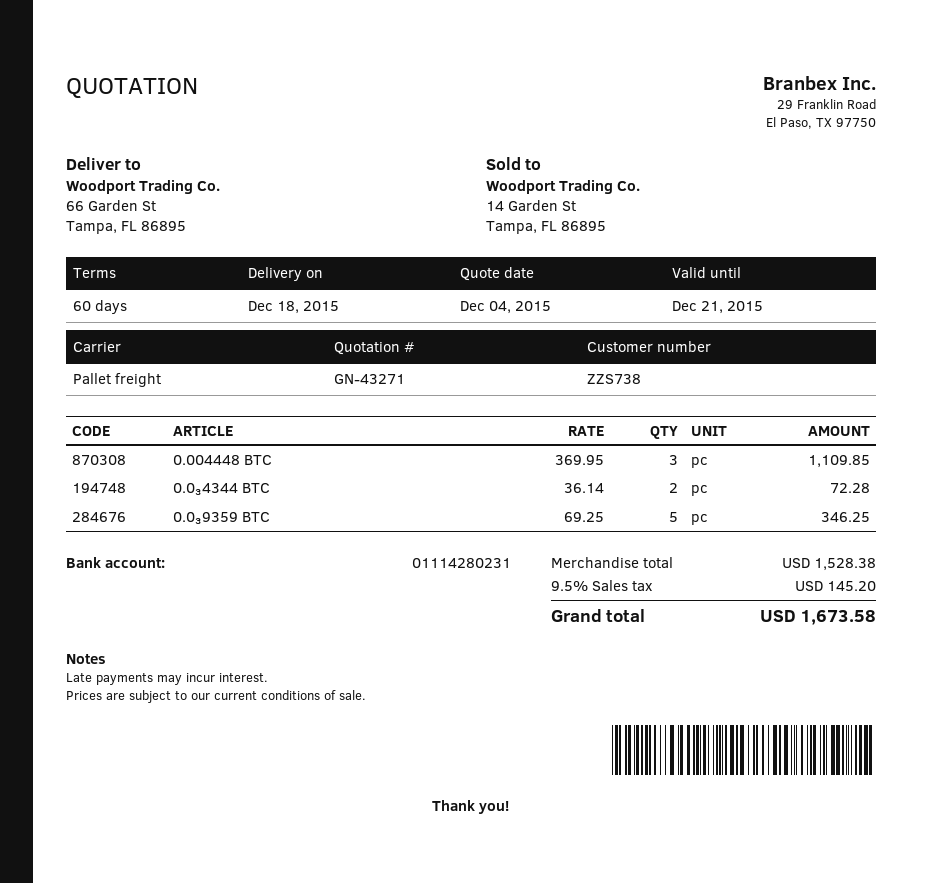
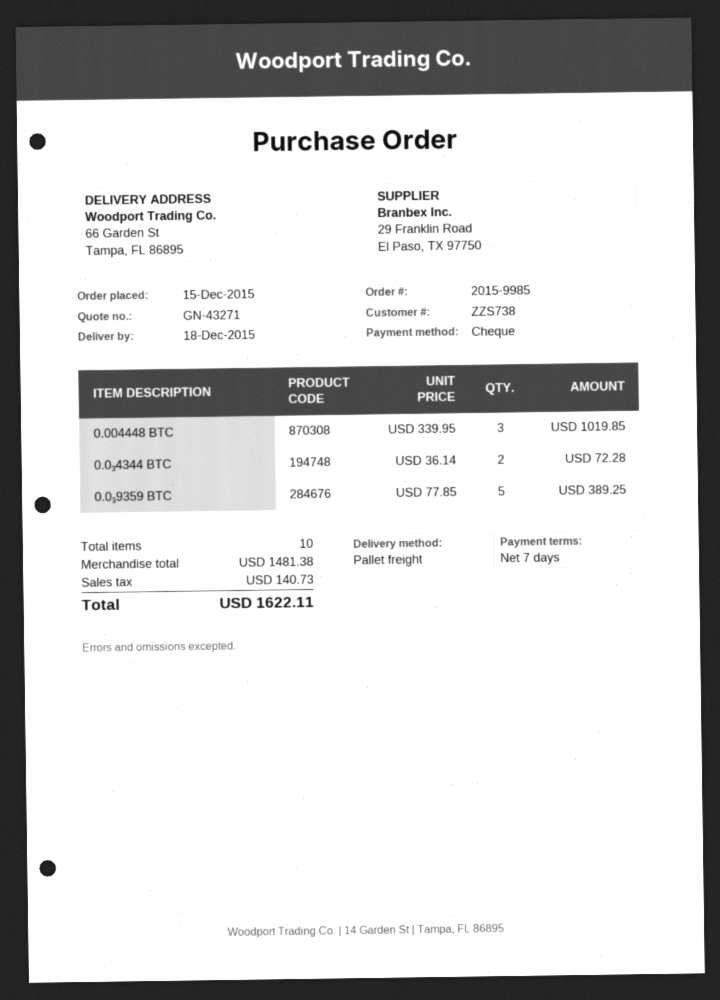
payment terms: 60 days -> 7 days
0.004448 BTC: 3 x 369.95 = 1109.85 -> 3 x 339.95 = 1019.85
0.0₃9359 BTC: 5 x 69.25 = 346.25 -> 5 x 77.85 = 389.25
subtotal: 1528.38 -> 1481.38
tax: 145.20 -> 140.73
total: 1673.58 -> 1622.11

